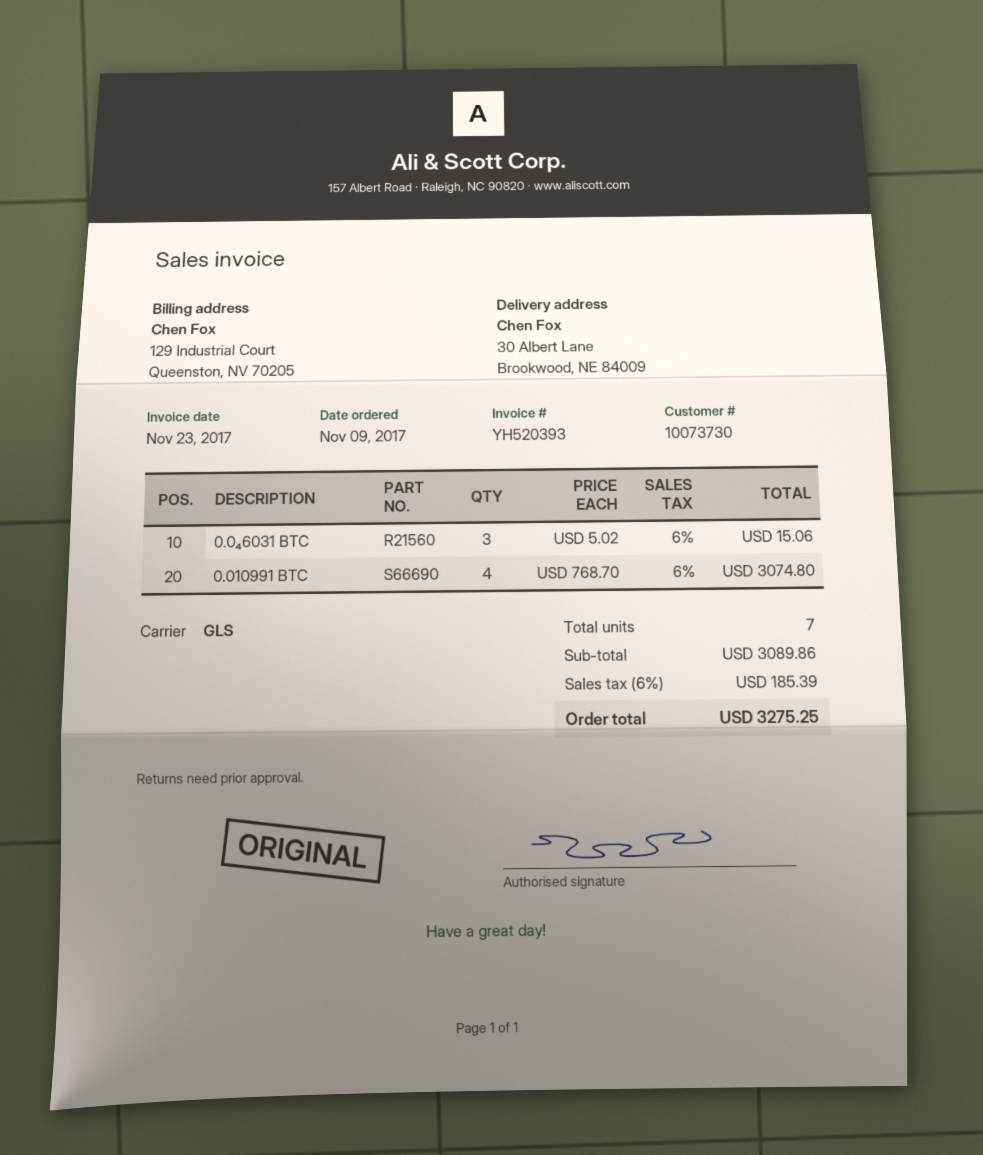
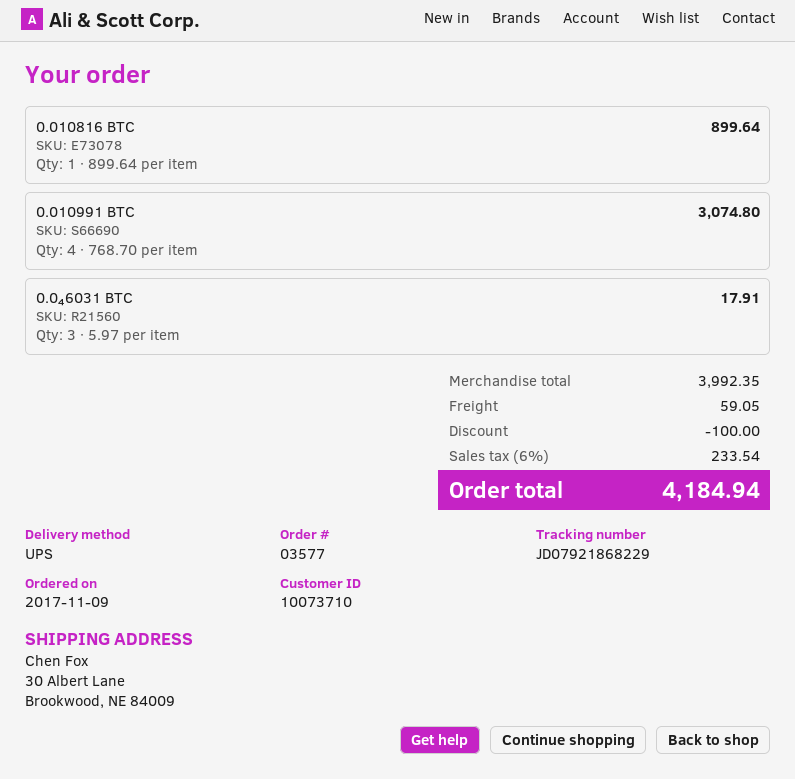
customer number: 10073730 -> 10073710
shipping method: GLS -> UPS
0.0₄6031 BTC: 3 x 5.02 = 15.06 -> 3 x 5.97 = 17.91
0.010816 BTC: none -> 1 x 899.64 = 899.64
subtotal: 3089.86 -> 3992.35
discount: none -> 100.00
shipping: none -> 59.05
tax: 6% = 185.39 -> 6% = 233.54
total: 3275.25 -> 4184.94

